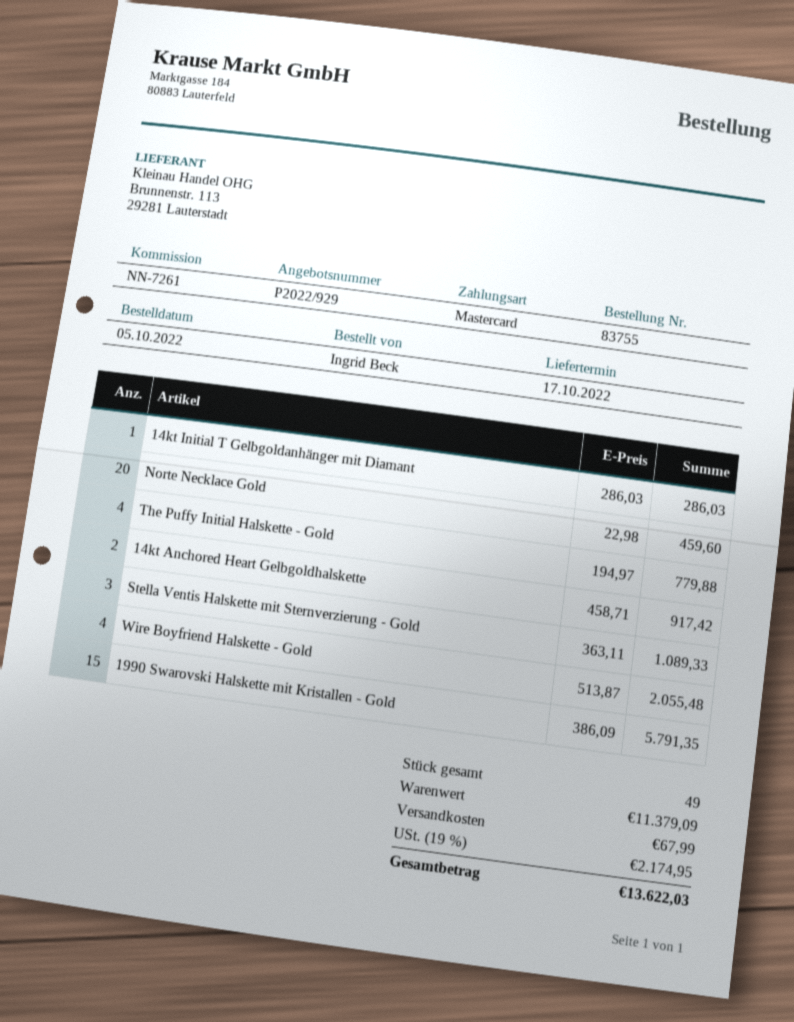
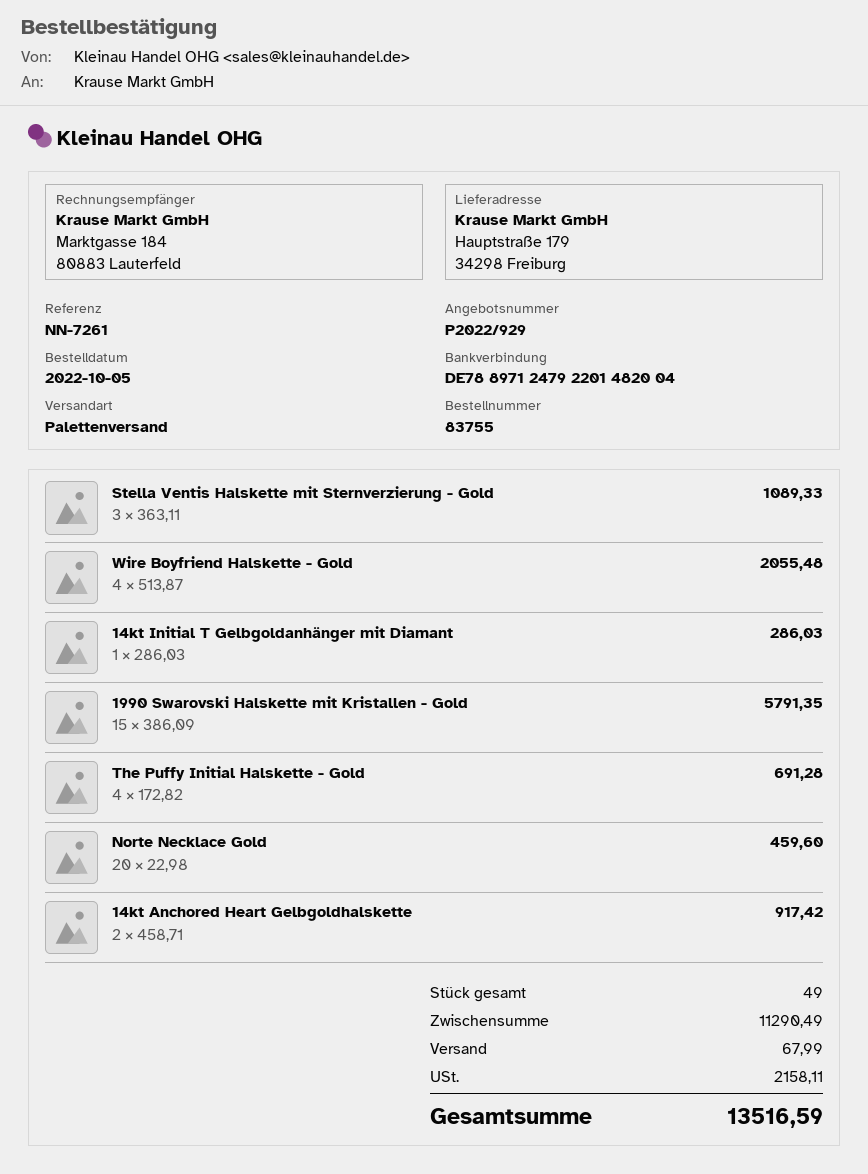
The Puffy Initial Halskette - Gold: 4 x 194.97 = 779.88 -> 4 x 172.82 = 691.28
subtotal: 11379.09 -> 11290.49
tax: 2174.95 -> 2158.11
total: 13622.03 -> 13516.59

